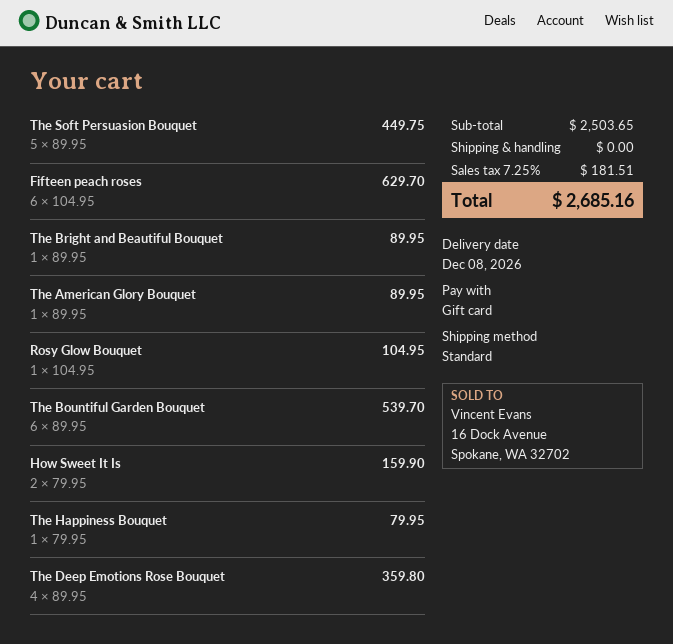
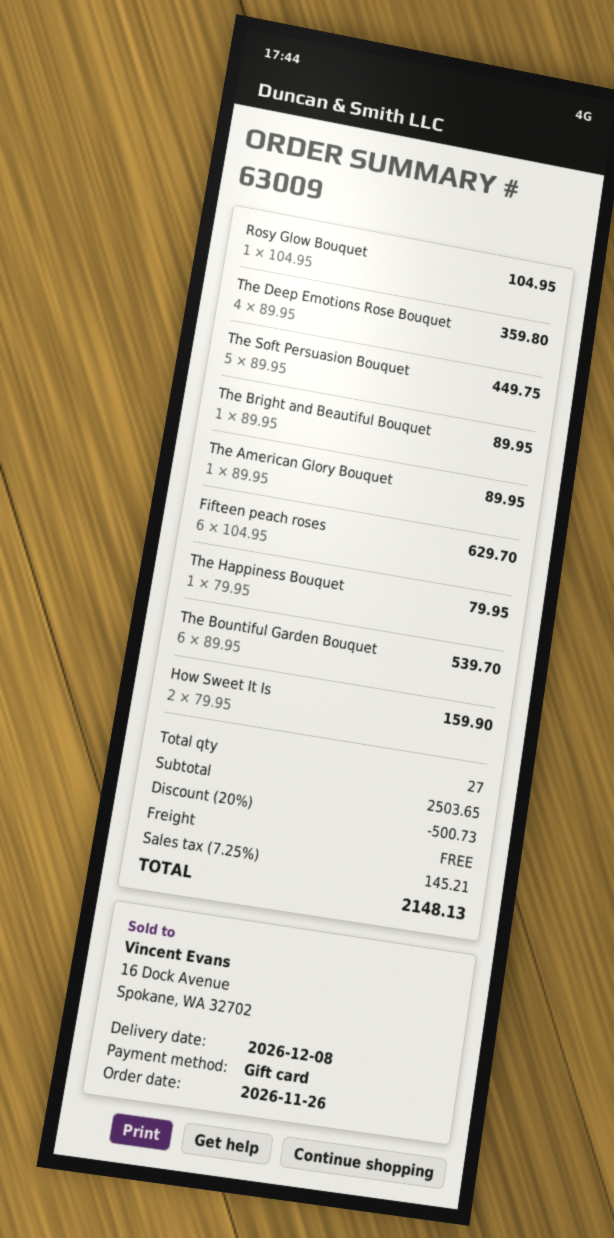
discount: none -> 20% = 500.73
tax: 7.25% = 181.51 -> 7.25% = 145.21
total: 2685.16 -> 2148.13

